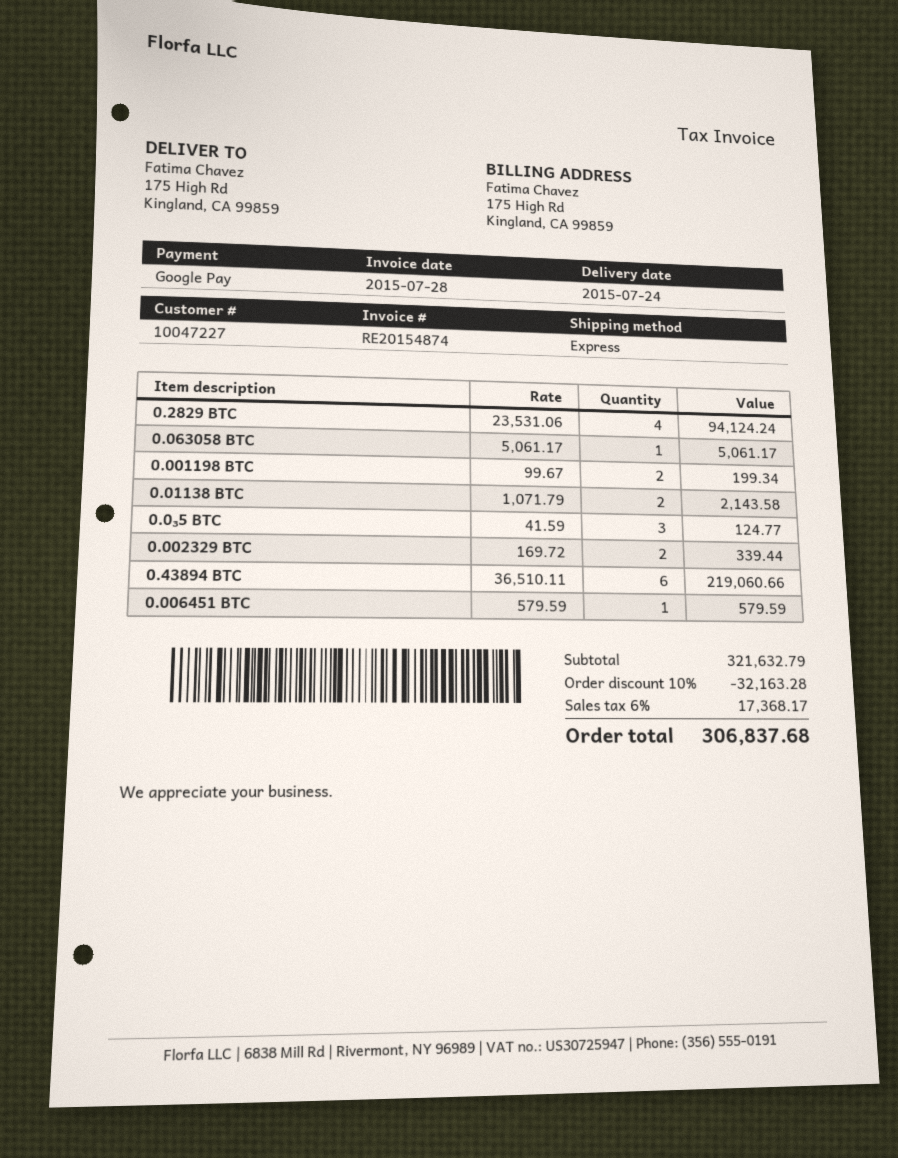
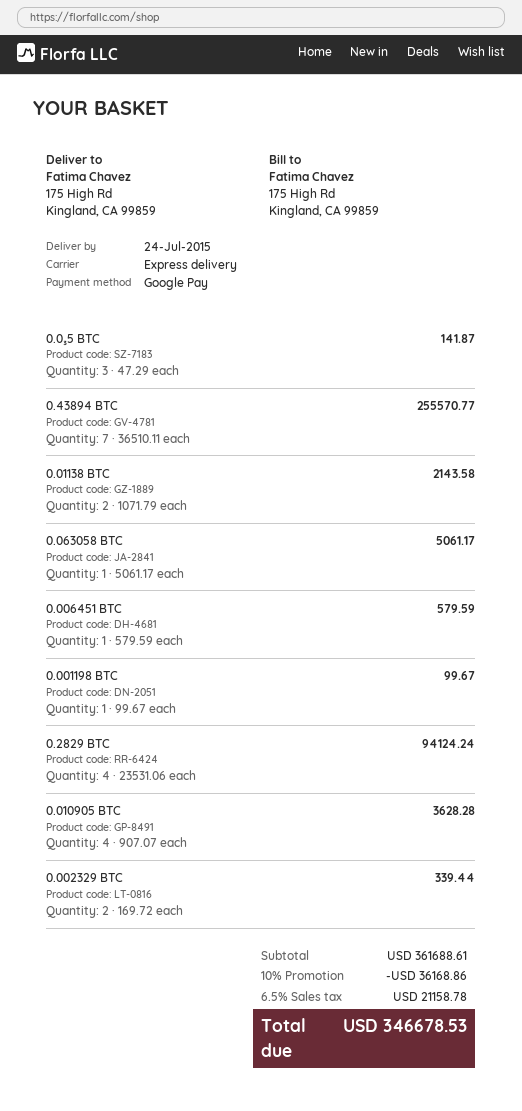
0.001198 BTC: 2 x 99.67 = 199.34 -> 1 x 99.67 = 99.67
0.0₃5 BTC: 3 x 41.59 = 124.77 -> 3 x 47.29 = 141.87
0.43894 BTC: 6 x 36510.11 = 219060.66 -> 7 x 36510.11 = 255570.77
0.010905 BTC: none -> 4 x 907.07 = 3628.28
subtotal: 321632.79 -> 361688.61
discount: 10% = 32163.28 -> 10% = 36168.86
tax: 6% = 17368.17 -> 6.5% = 21158.78
total: 306837.68 -> 346678.53

